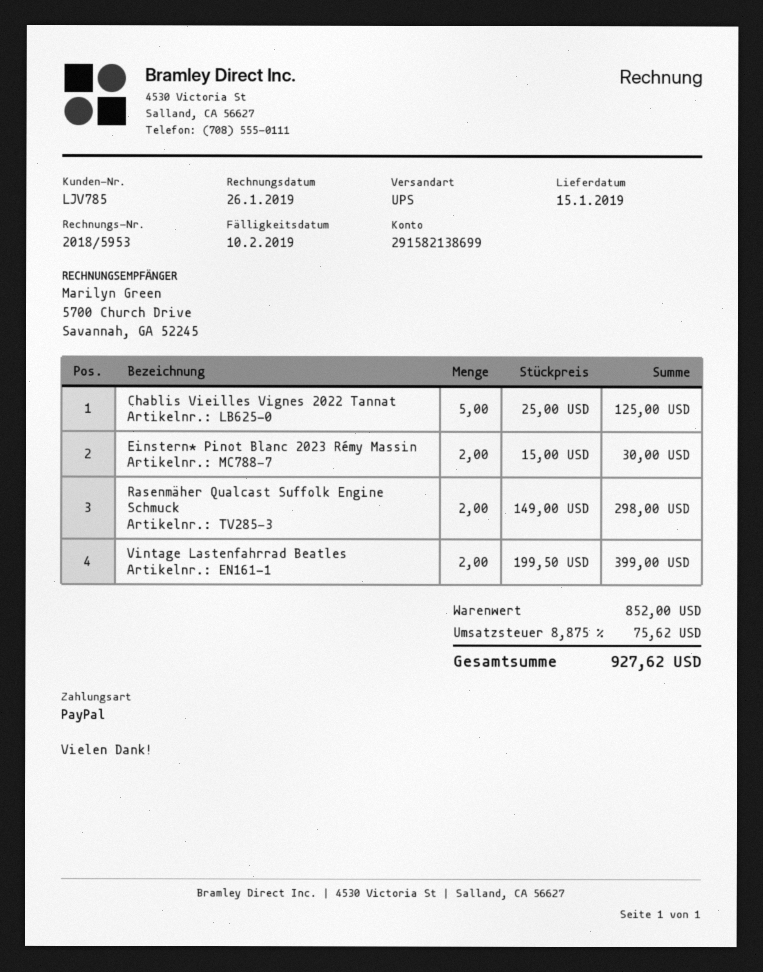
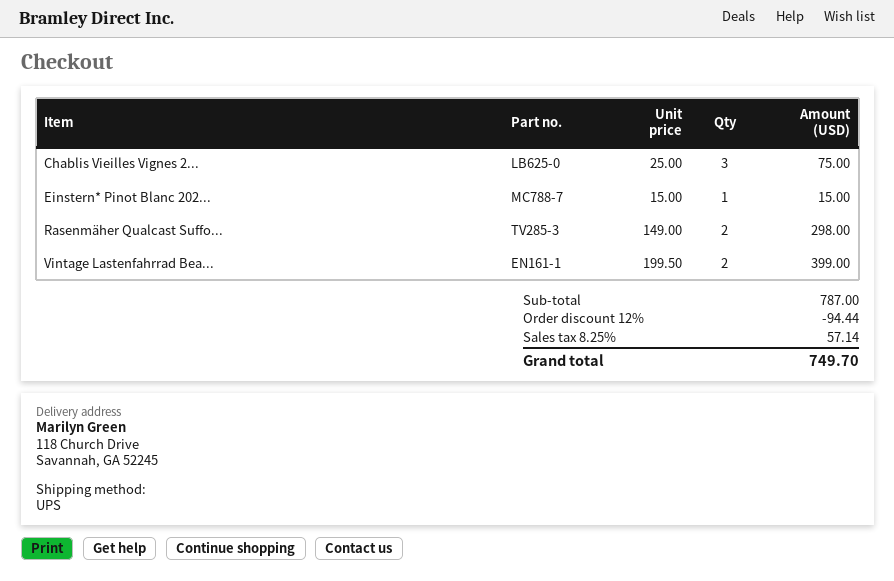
Chablis Vieilles Vignes 2022 Tannat: 5 x 25.00 = 125.00 -> 3 x 25.00 = 75.00
Einstern* Pinot Blanc 2023 Rémy Massin: 2 x 15.00 = 30.00 -> 1 x 15.00 = 15.00
subtotal: 852.00 -> 787.00
discount: none -> 12% = 94.44
tax: 8.875% = 75.62 -> 8.25% = 57.14
total: 927.62 -> 749.70

